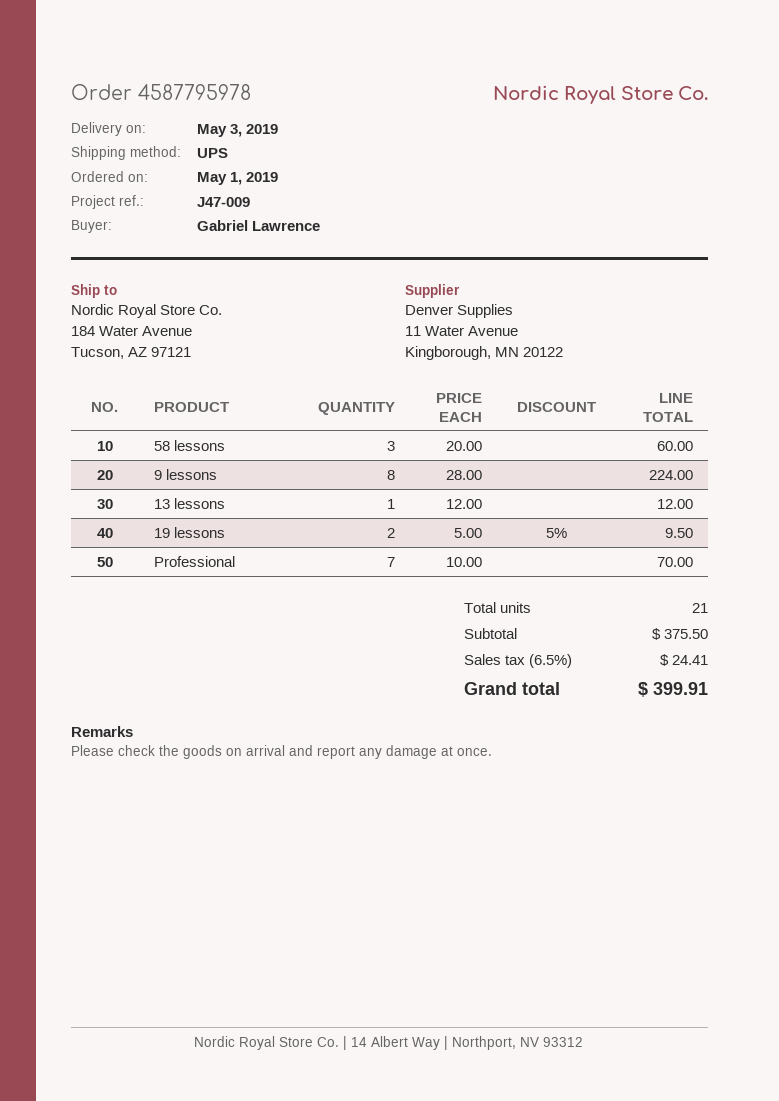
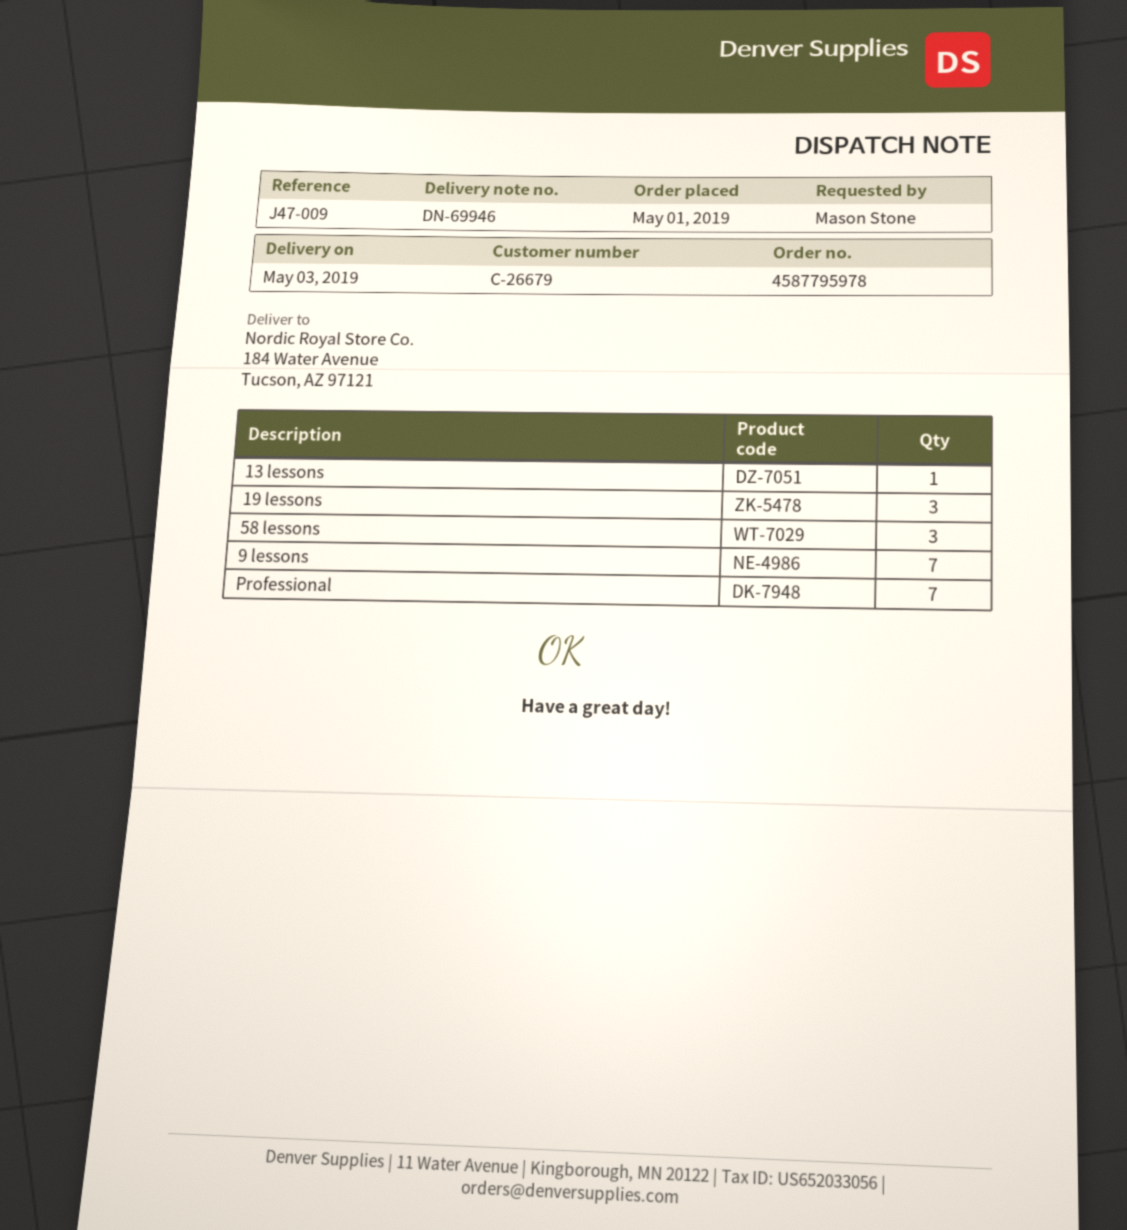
ordered by: Gabriel Lawrence -> Mason Stone
9 lessons: 8 -> 7
19 lessons: 2 -> 3

